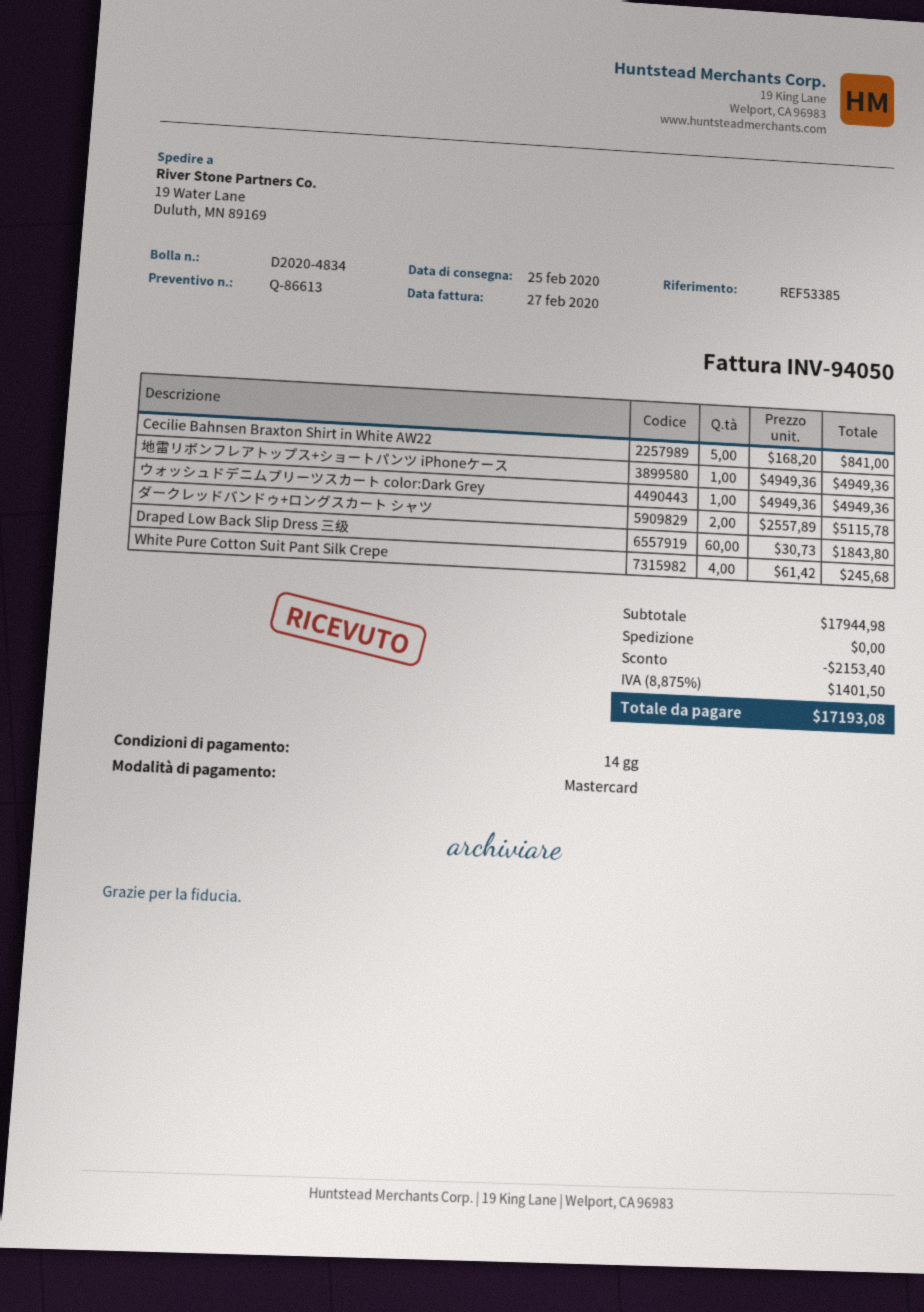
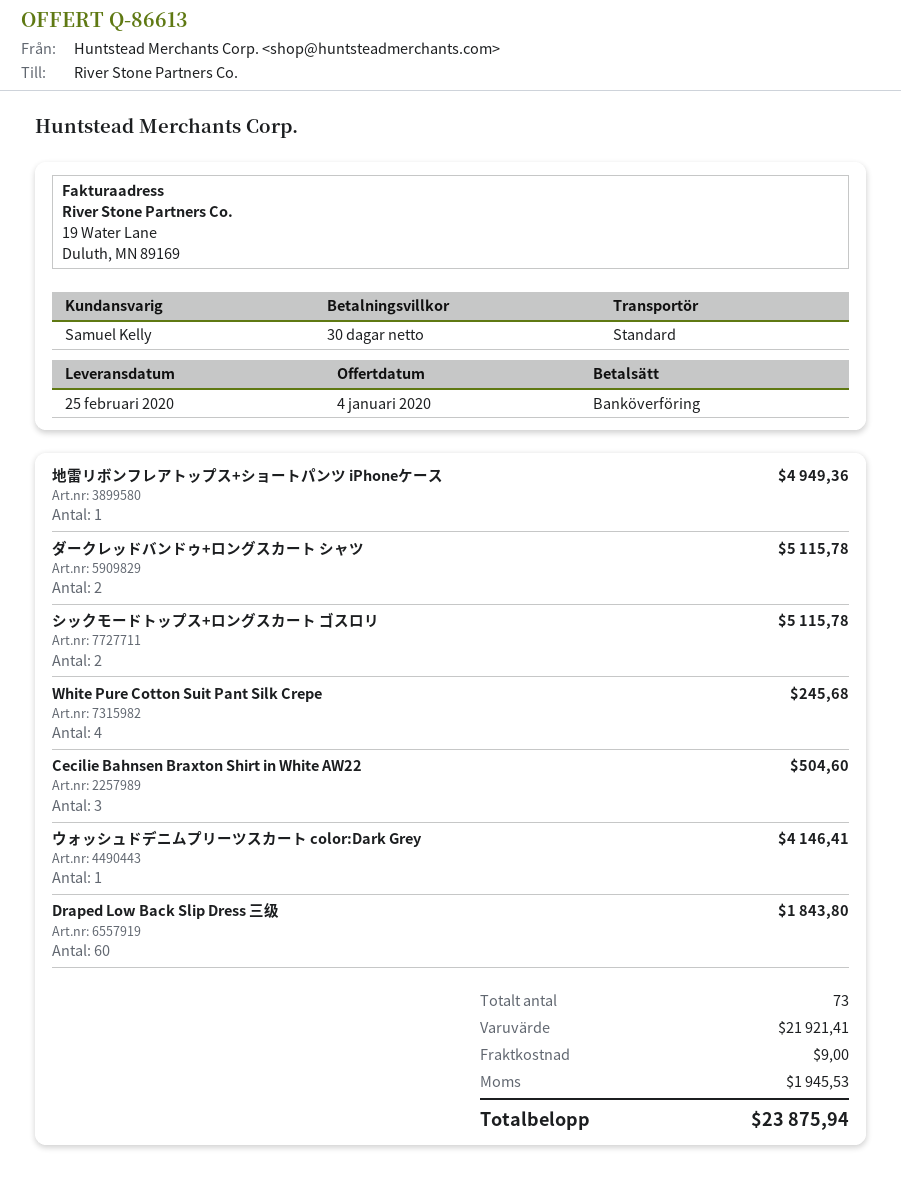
payment terms: 14 days -> 30 days
payment method: Mastercard -> bank transfer
Cecilie Bahnsen Braxton Shirt in White AW22: 5 for 841.00 -> 3 for 504.60
ウォッシュドデニムプリーツスカート color:Dark Grey: 1 for 4949.36 -> 1 for 4146.41
シックモードトップス+ロングスカート ゴスロリ: none -> 2 for 5115.78
subtotal: 17944.98 -> 21921.41
discount: 2153.40 -> none
shipping: 0.00 -> 9.00
tax: 1401.50 -> 1945.53
total: 17193.08 -> 23875.94

